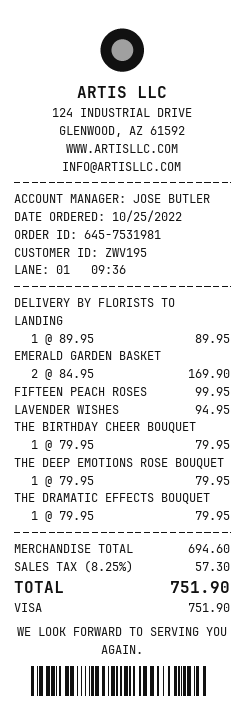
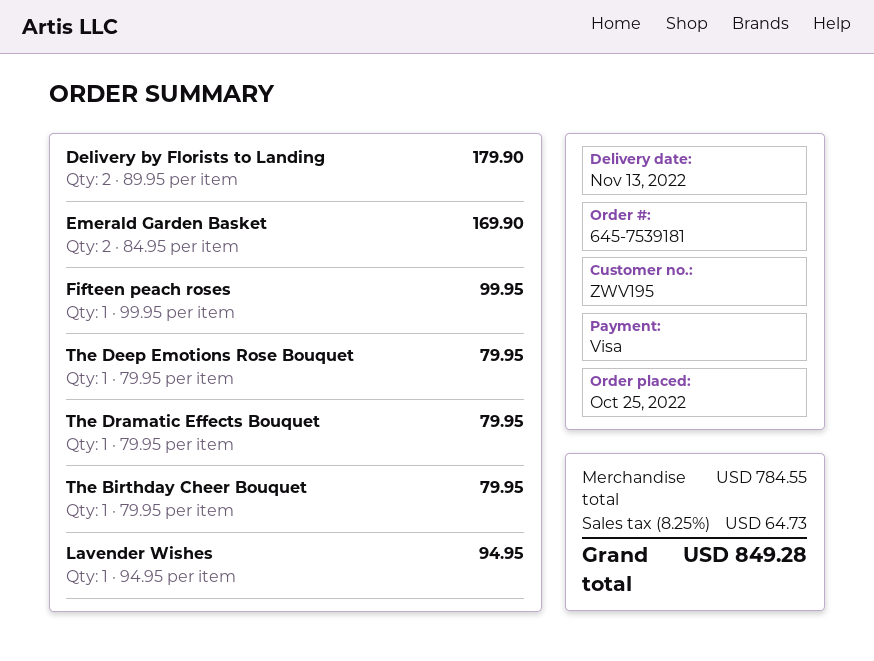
order number: 645-7531981 -> 645-7539181
DELIVERY BY FLORISTS TO LANDING: 1 x 89.95 = 89.95 -> 2 x 89.95 = 179.90
subtotal: 694.60 -> 784.55
tax: 8.25% = 57.30 -> 8.25% = 64.73
total: 751.90 -> 849.28

